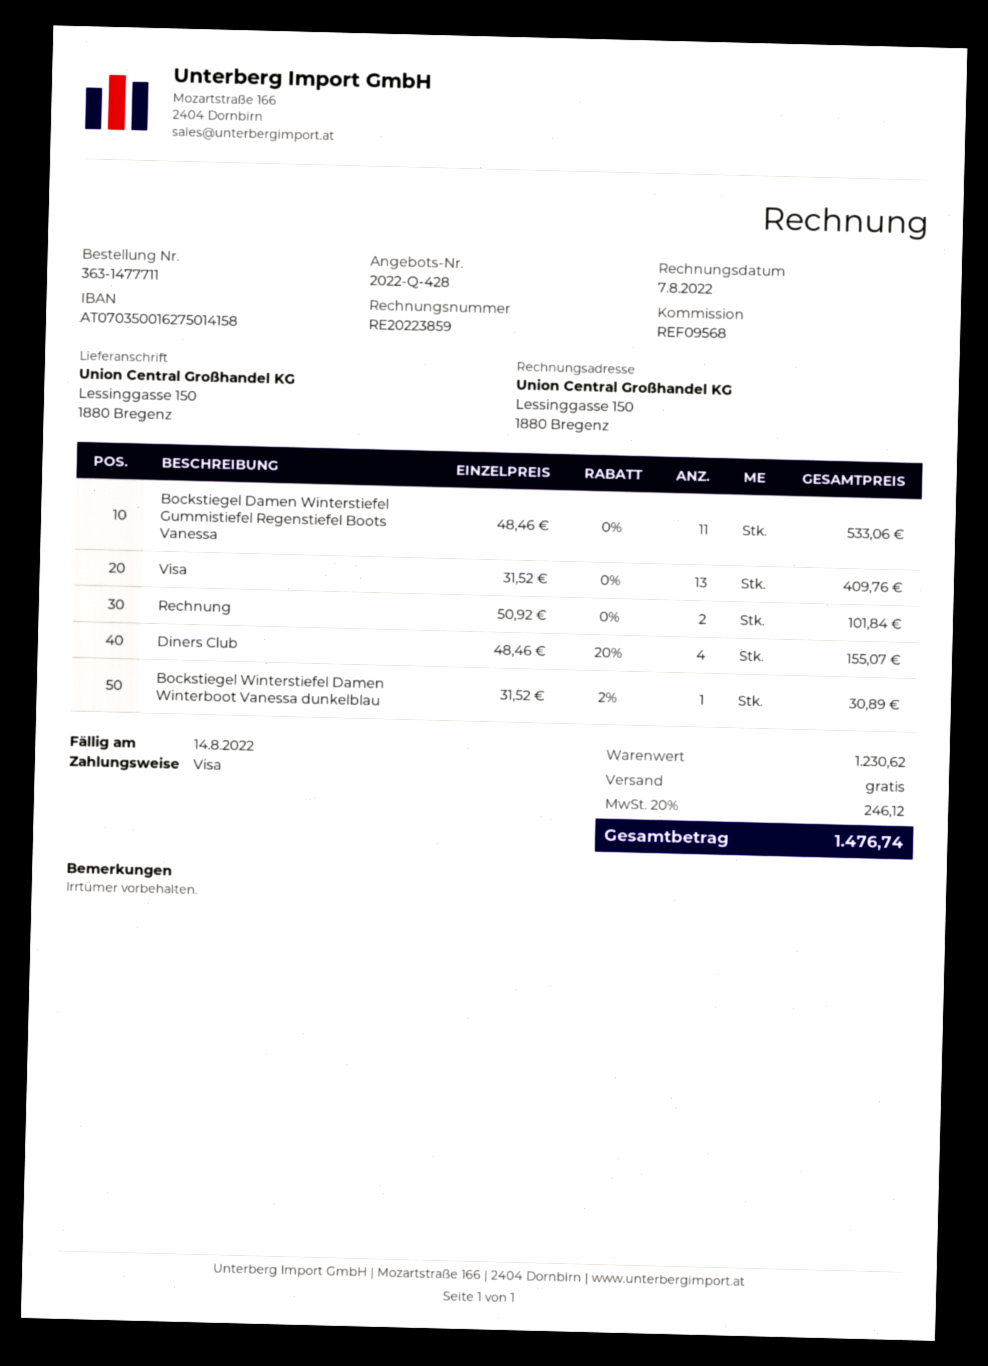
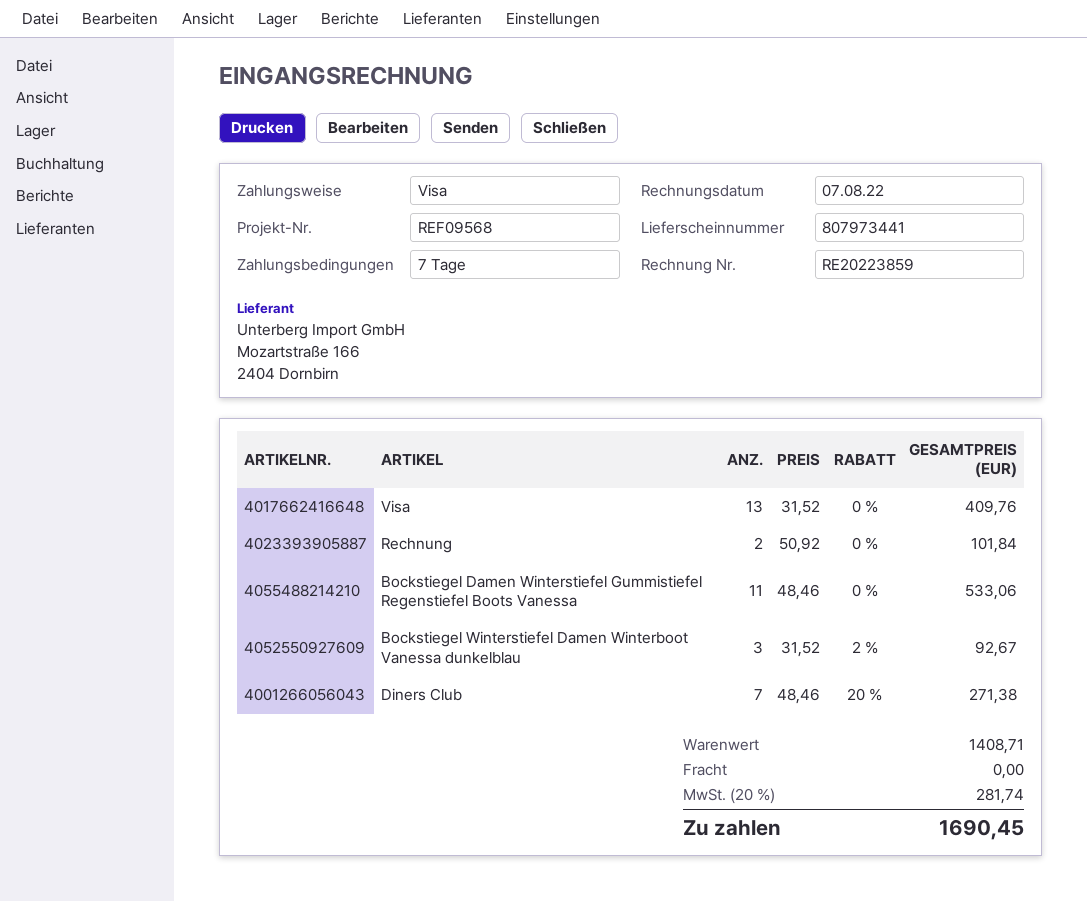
Diners Club: 4 x 48.46 - 20% = 155.07 -> 7 x 48.46 - 20% = 271.38
Bockstiegel Winterstiefel Damen Winterboot Vanessa dunkelblau: 1 x 31.52 - 2% = 30.89 -> 3 x 31.52 - 2% = 92.67
subtotal: 1230.62 -> 1408.71
tax: 20% = 246.12 -> 20% = 281.74
total: 1476.74 -> 1690.45

